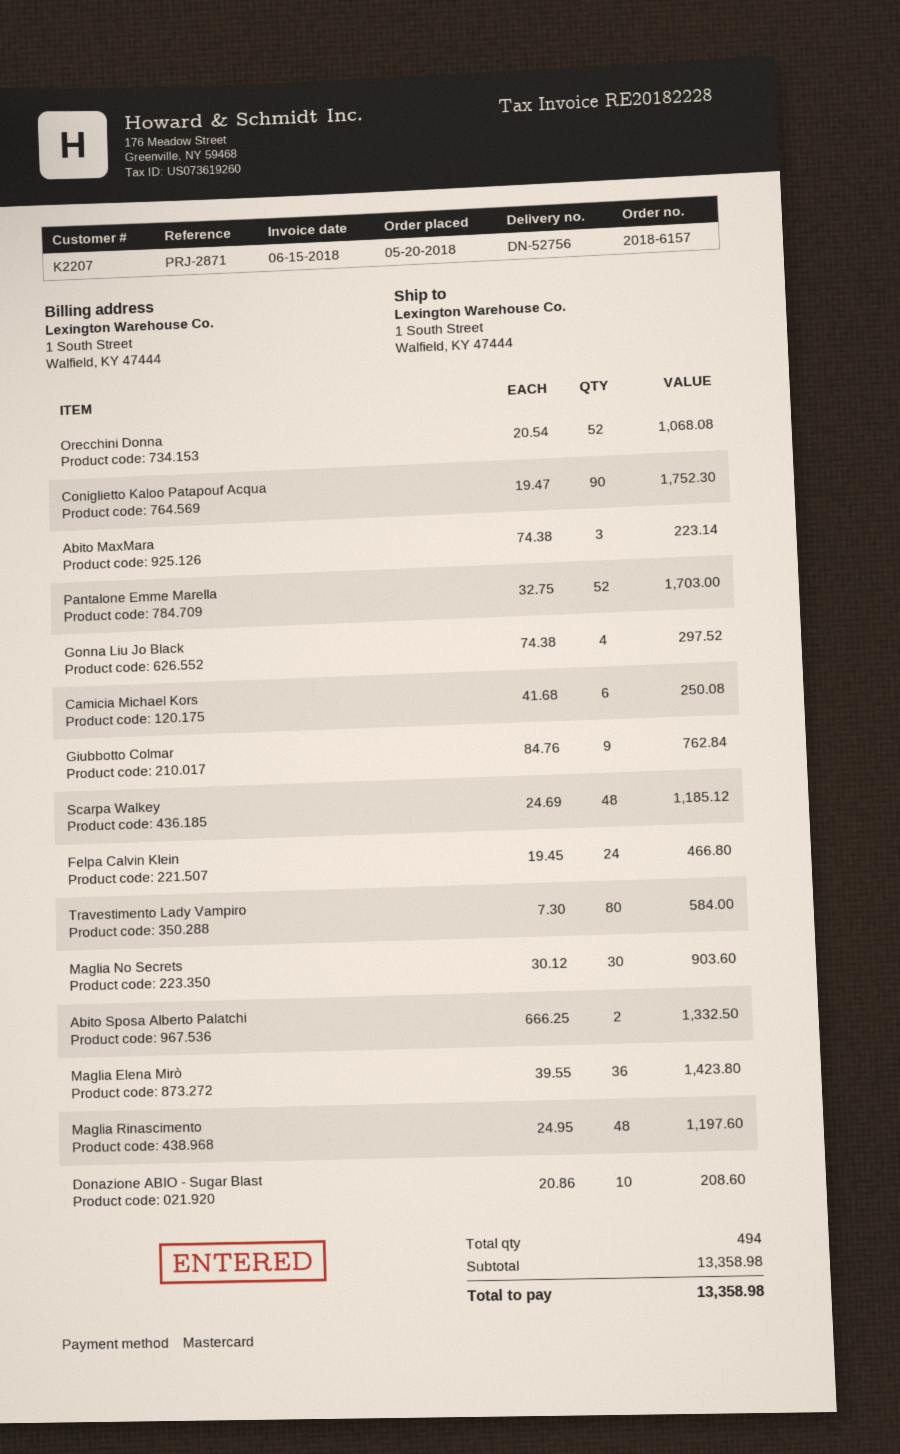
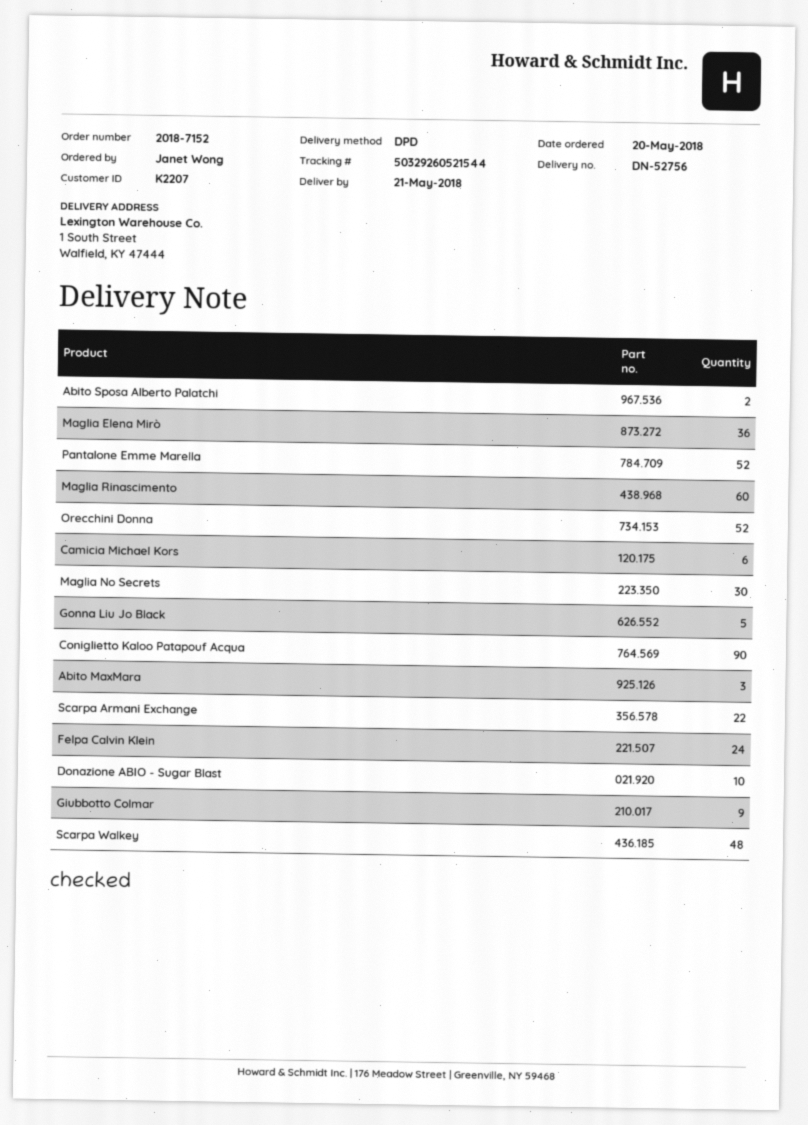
order number: 2018-6157 -> 2018-7152
Gonna Liu Jo Black: 4 -> 5
Travestimento Lady Vampiro: 80 -> none
Maglia Rinascimento: 48 -> 60
Scarpa Armani Exchange: none -> 22

